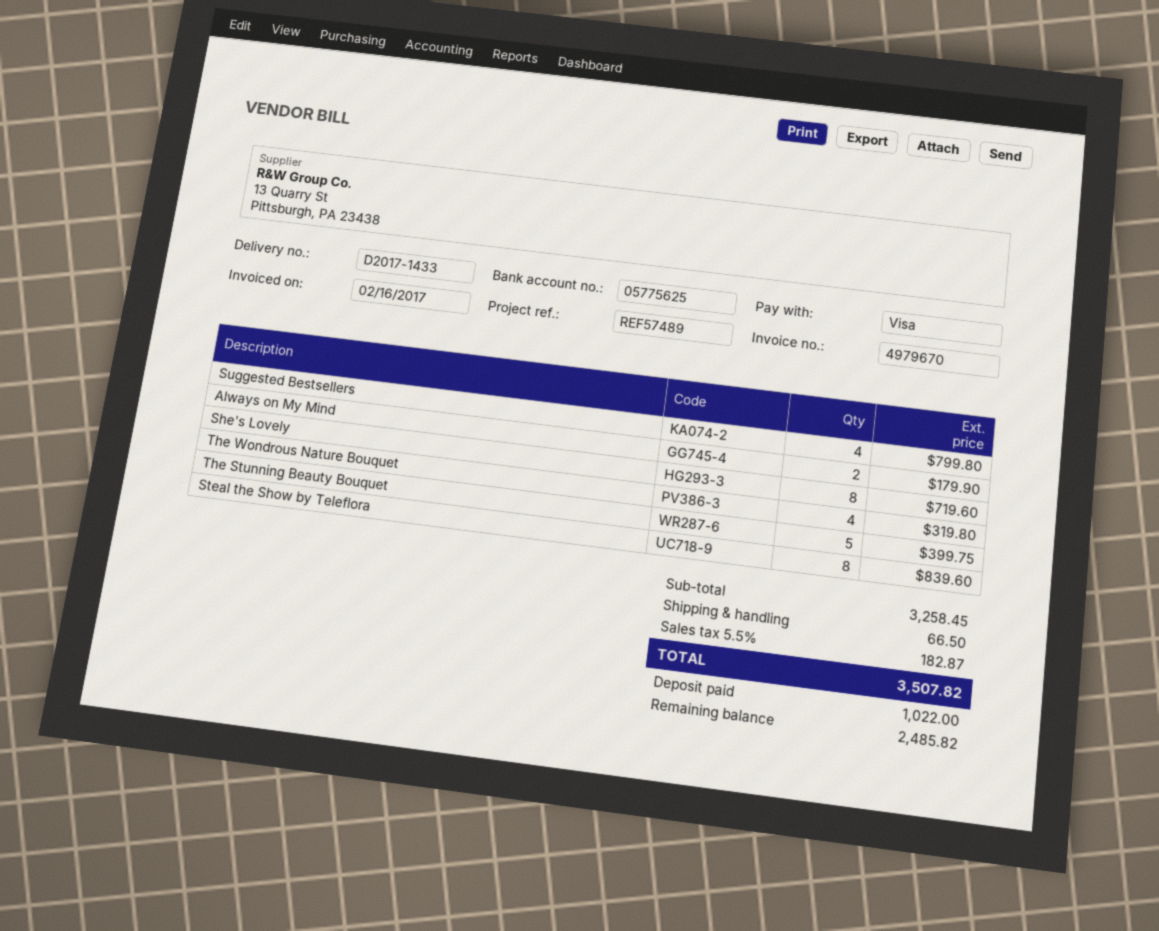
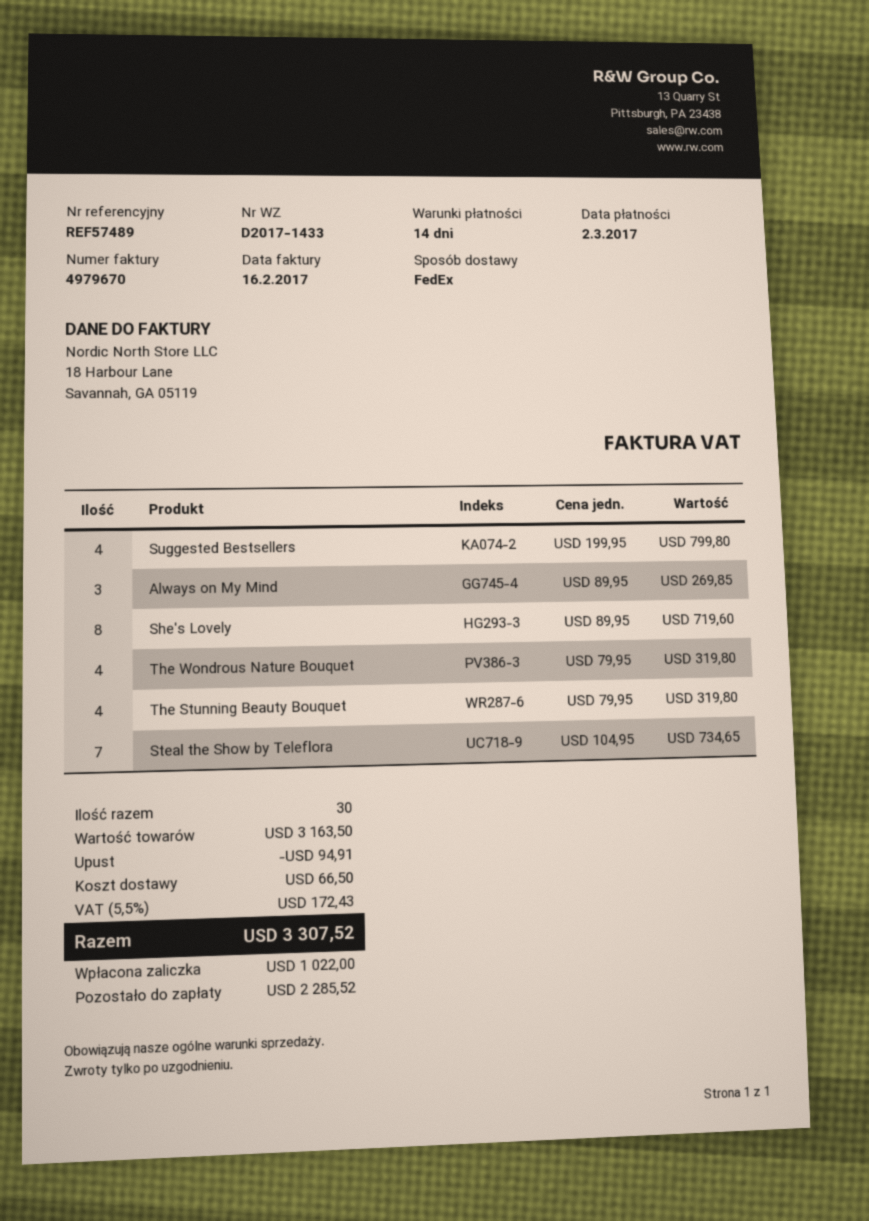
Always on My Mind: 2 for 179.90 -> 3 for 269.85
The Stunning Beauty Bouquet: 5 for 399.75 -> 4 for 319.80
Steal the Show by Teleflora: 8 for 839.60 -> 7 for 734.65
subtotal: 3258.45 -> 3163.50
discount: none -> 94.91
tax: 5.5% = 182.87 -> 5.5% = 172.43
total: 3507.82 -> 3307.52
balance: 2485.82 -> 2285.52

